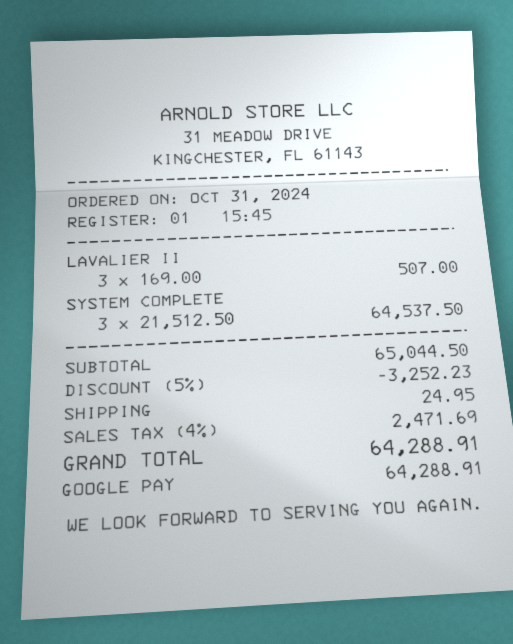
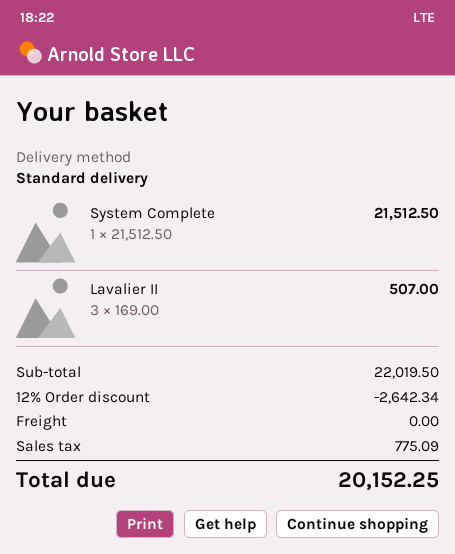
SYSTEM COMPLETE: 3 x 21512.50 = 64537.50 -> 1 x 21512.50 = 21512.50
subtotal: 65044.50 -> 22019.50
discount: 5% = 3252.23 -> 12% = 2642.34
shipping: 24.95 -> 0.00
tax: 2471.69 -> 775.09
total: 64288.91 -> 20152.25

